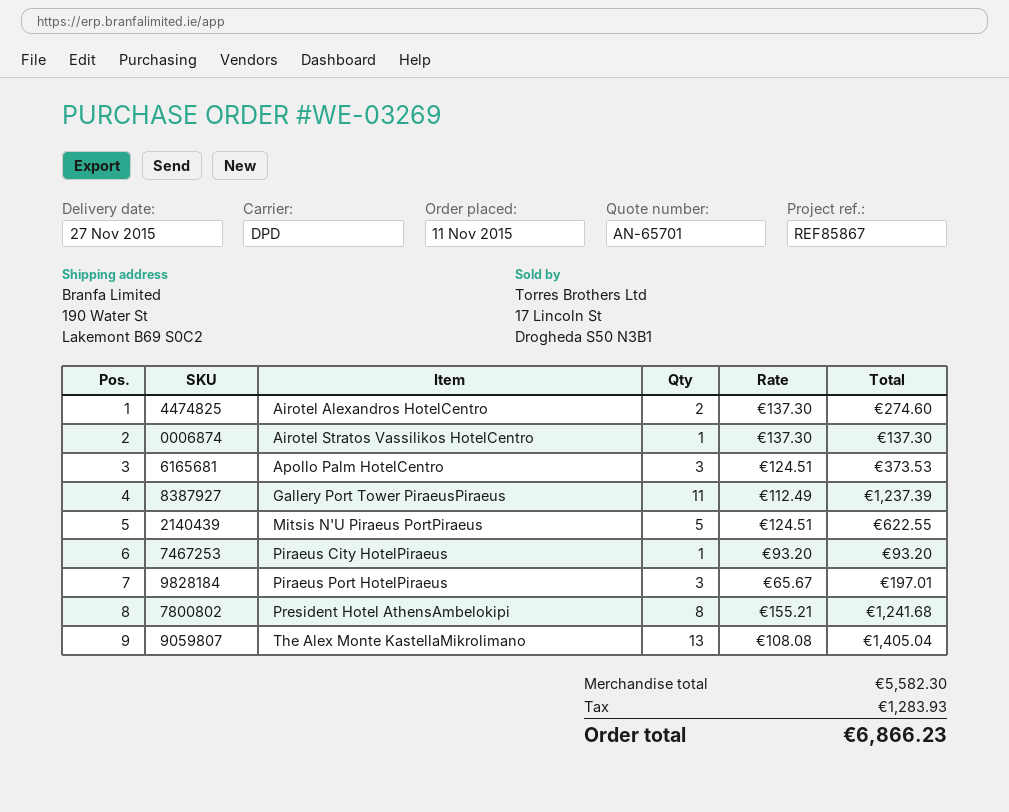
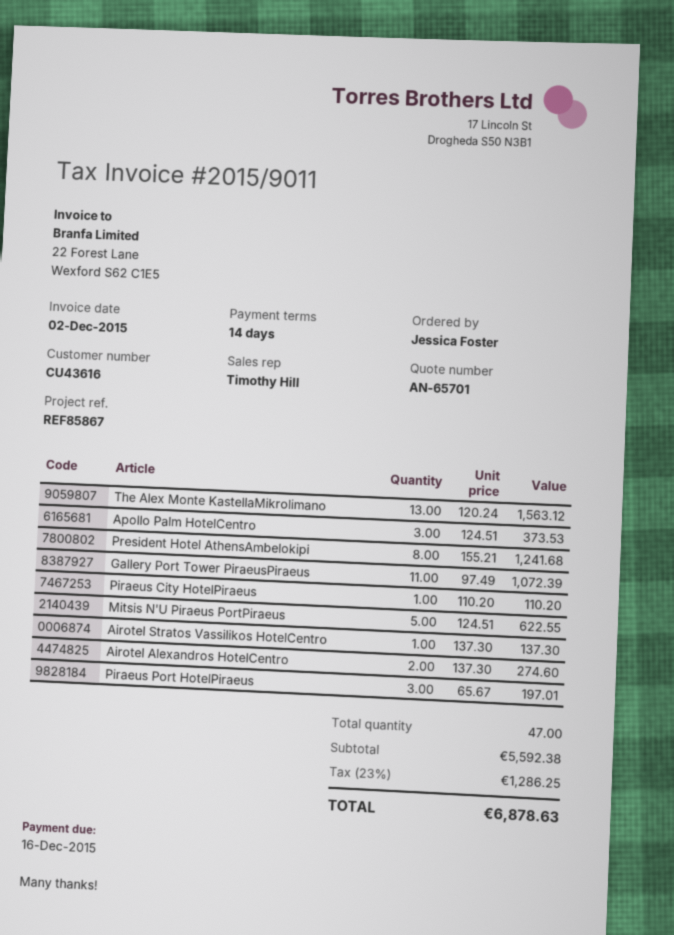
Gallery Port Tower PiraeusPiraeus: 11 x 112.49 = 1237.39 -> 11 x 97.49 = 1072.39
Piraeus City HotelPiraeus: 1 x 93.20 = 93.20 -> 1 x 110.20 = 110.20
The Alex Monte KastellaMikrolimano: 13 x 108.08 = 1405.04 -> 13 x 120.24 = 1563.12
subtotal: 5582.30 -> 5592.38
tax: 1283.93 -> 1286.25
total: 6866.23 -> 6878.63

